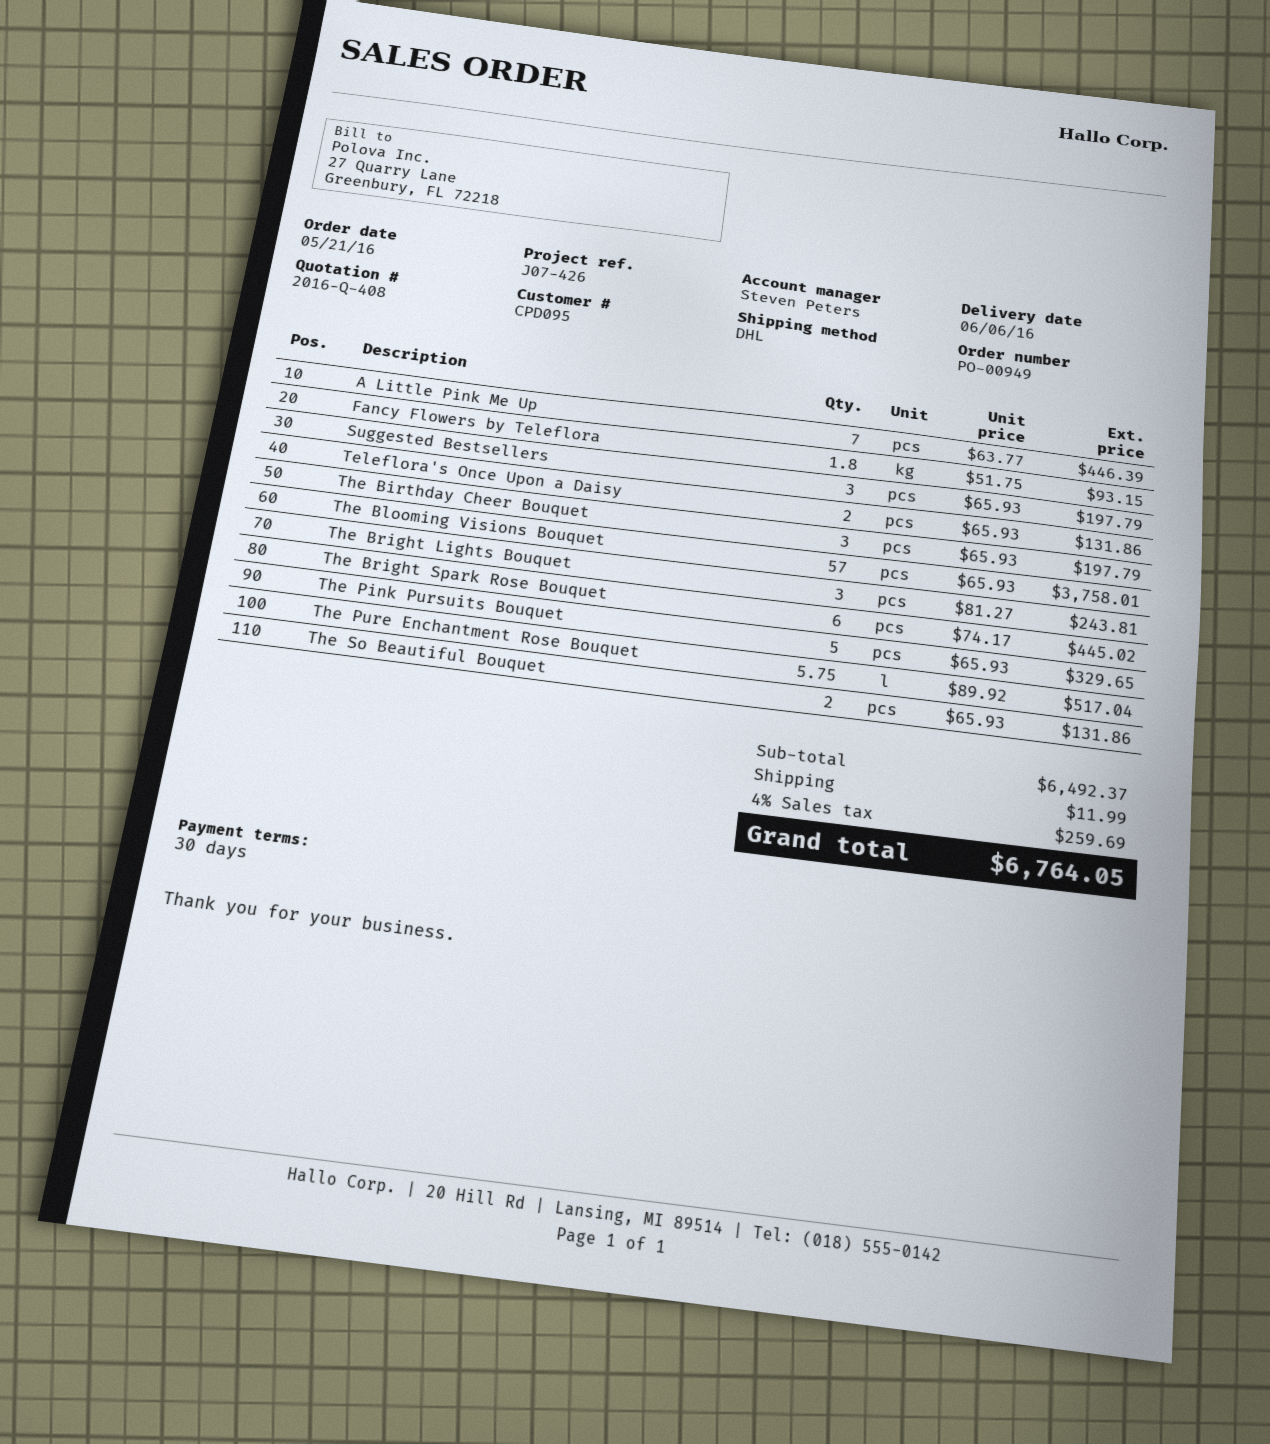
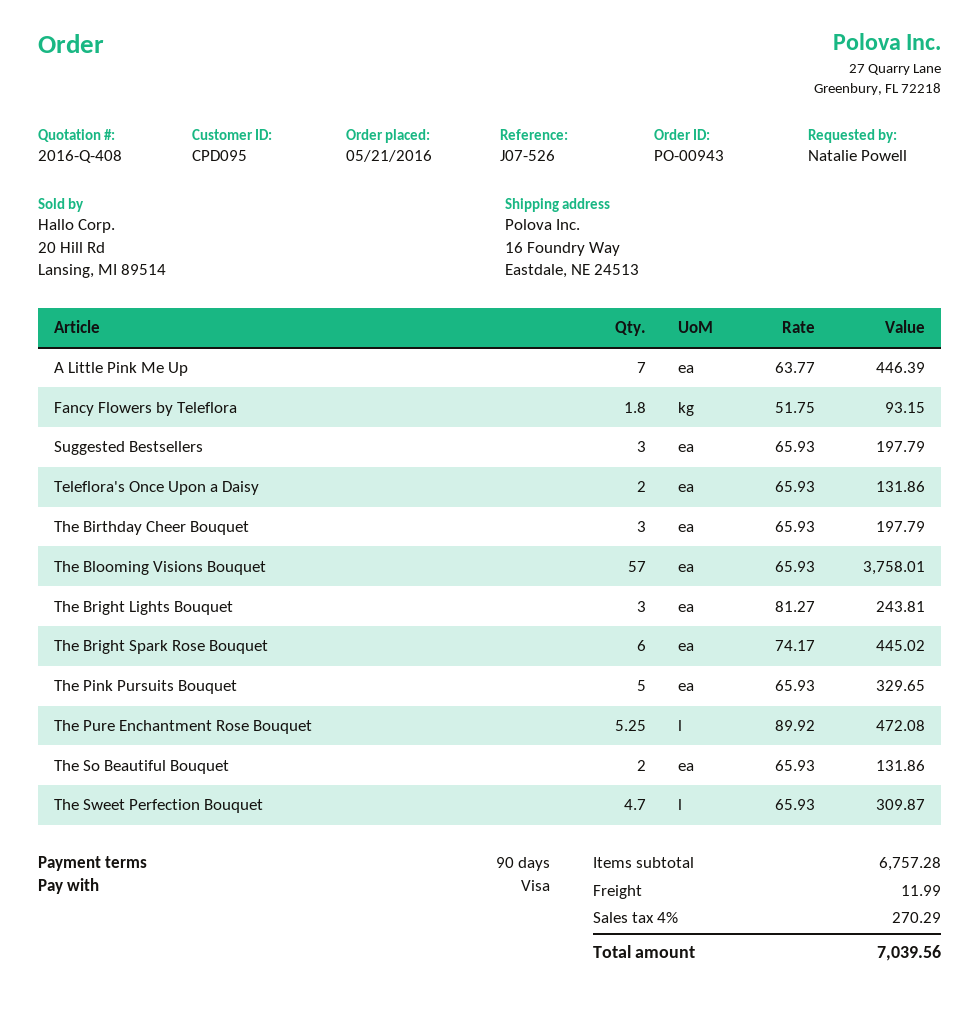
order number: PO-00949 -> PO-00943
payment terms: 30 days -> 90 days
reference: J07-426 -> J07-526
The Pure Enchantment Rose Bouquet: 5.75 x 89.92 = 517.04 -> 5.25 x 89.92 = 472.08
The Sweet Perfection Bouquet: none -> 4.7 x 65.93 = 309.87
subtotal: 6492.37 -> 6757.28
tax: 4% = 259.69 -> 4% = 270.29
total: 6764.05 -> 7039.56

